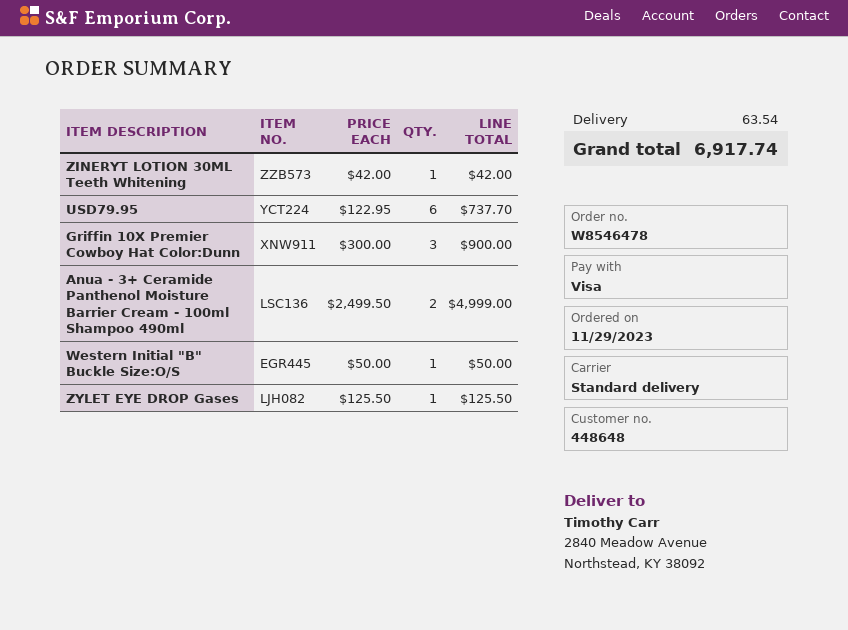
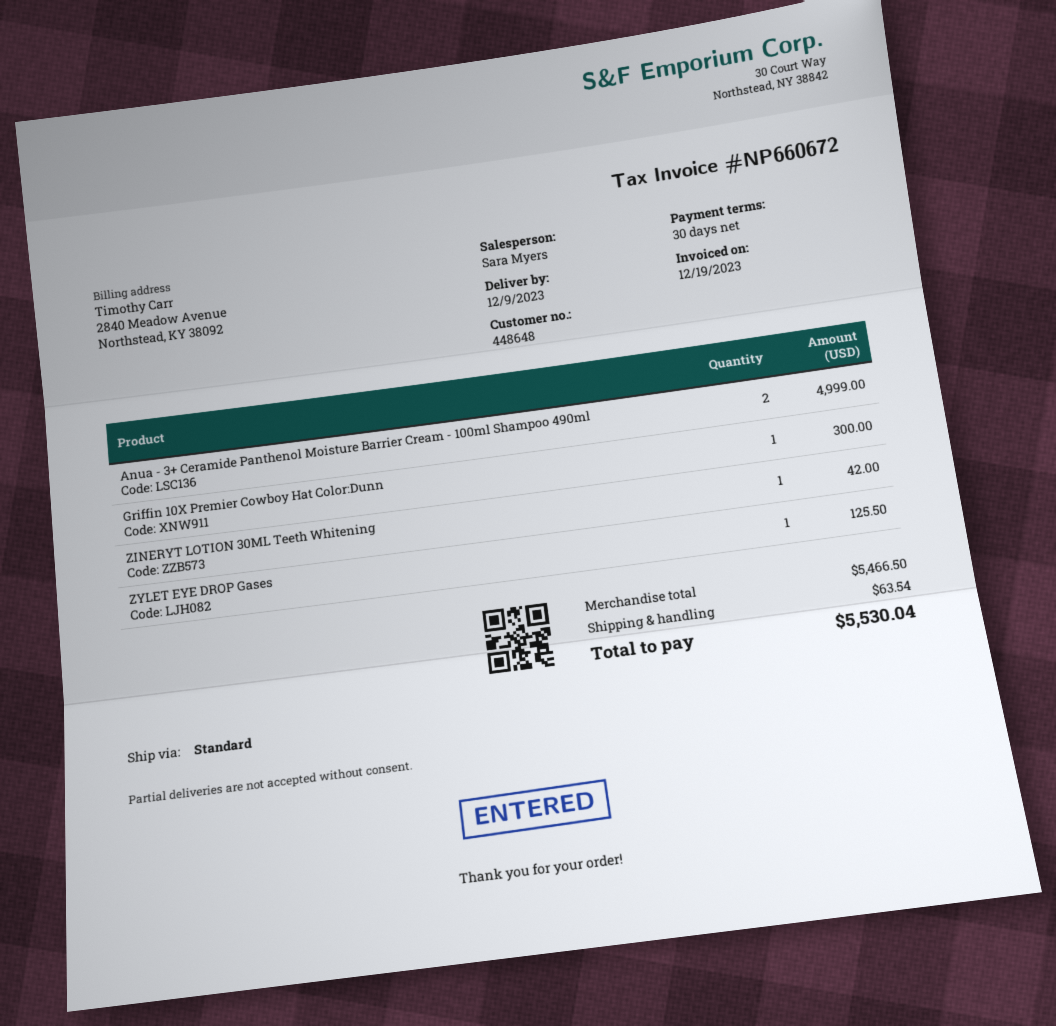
USD79.95: 6 for 737.70 -> none
Griffin 10X Premier Cowboy Hat Color:Dunn: 3 for 900.00 -> 1 for 300.00
Western Initial "B" Buckle Size:O/S: 1 for 50.00 -> none
total: 6917.74 -> 5530.04

